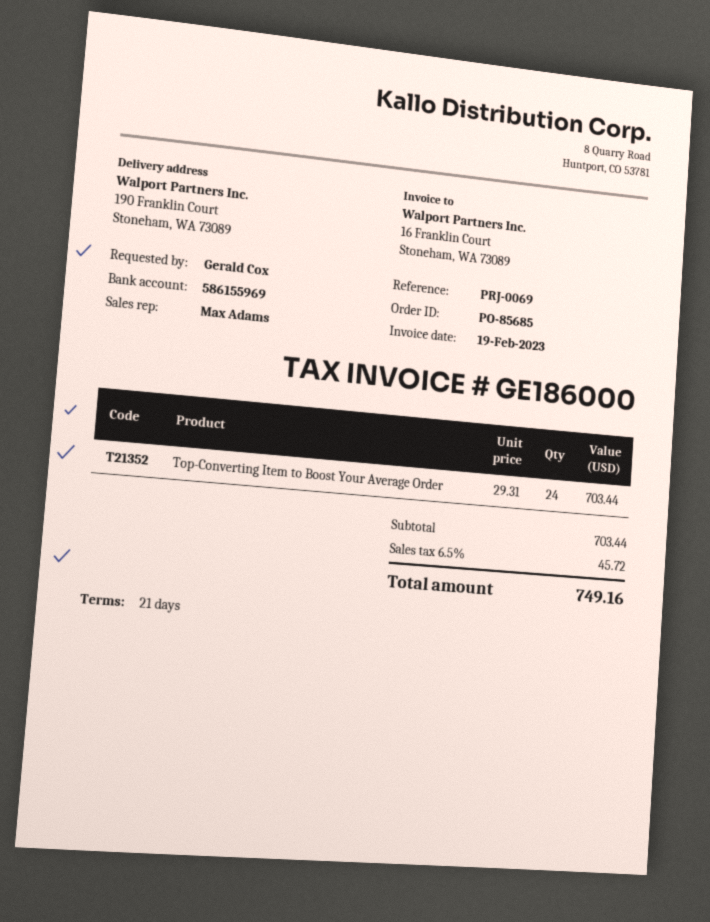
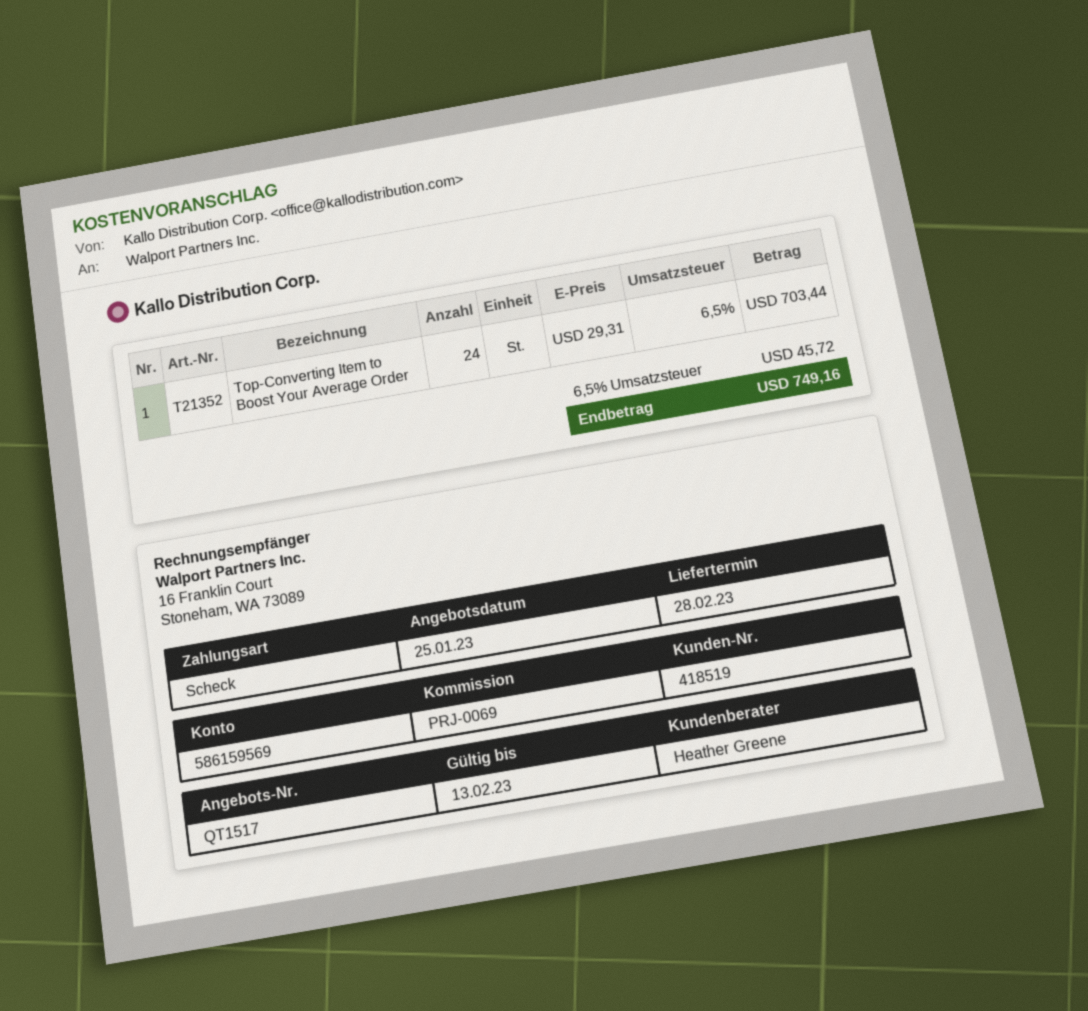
sales rep: Max Adams -> Heather Greene
bank account: 586155969 -> 586159569

